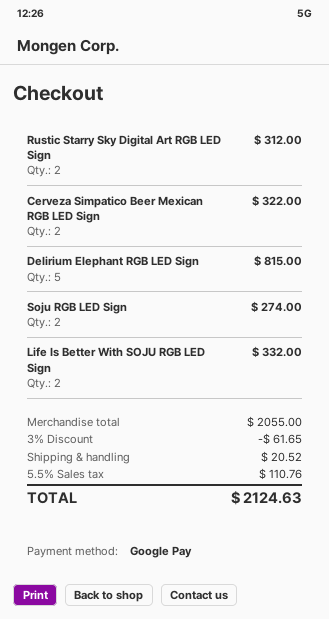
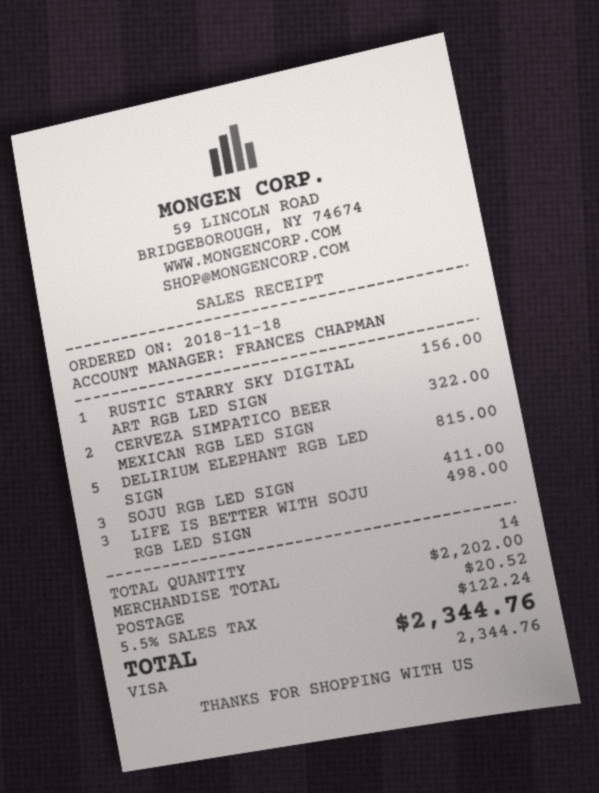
payment method: Google Pay -> Visa
Rustic Starry Sky Digital Art RGB LED Sign: 2 for 312.00 -> 1 for 156.00
Soju RGB LED Sign: 2 for 274.00 -> 3 for 411.00
Life Is Better With SOJU RGB LED Sign: 2 for 332.00 -> 3 for 498.00
subtotal: 2055.00 -> 2202.00
discount: 3% = 61.65 -> none
tax: 5.5% = 110.76 -> 5.5% = 122.24
total: 2124.63 -> 2344.76

